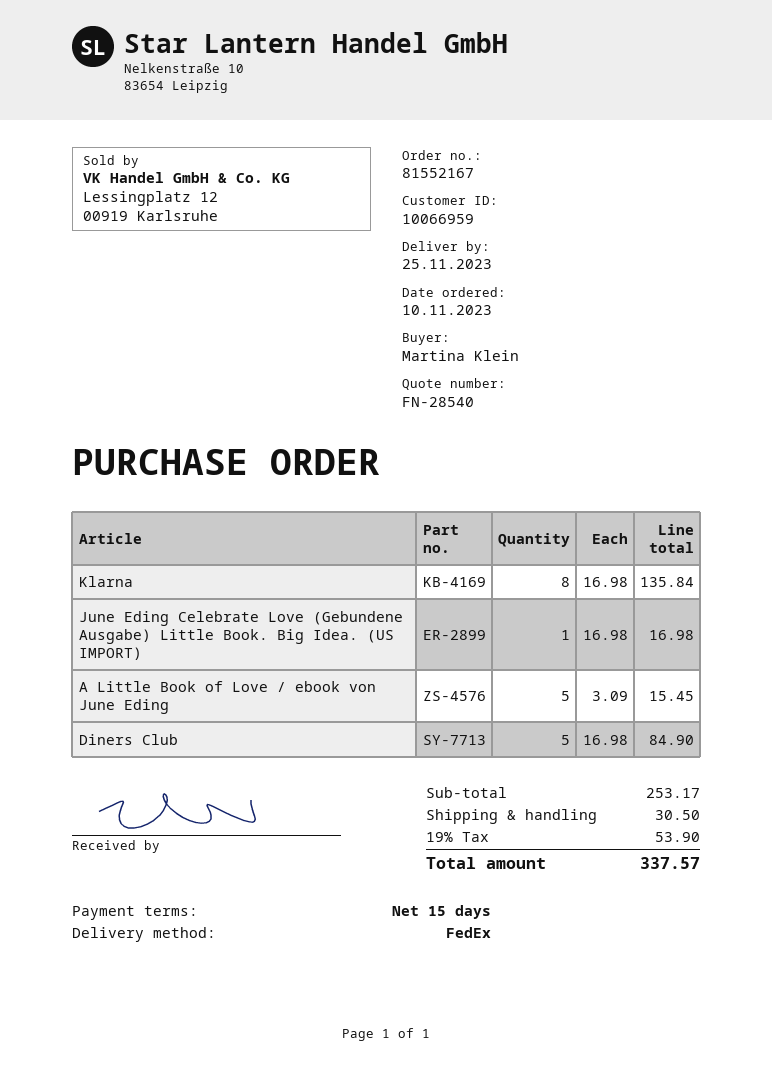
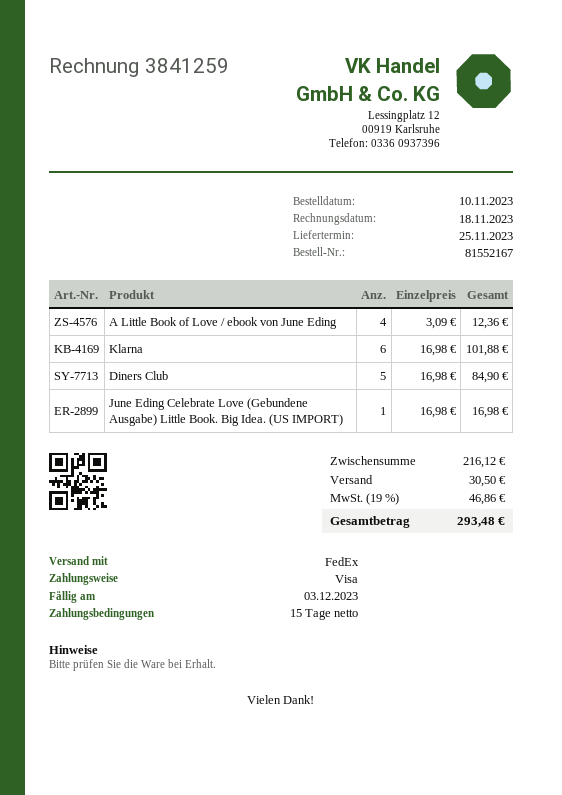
Klarna: 8 x 16.98 = 135.84 -> 6 x 16.98 = 101.88
A Little Book of Love / ebook von June Eding: 5 x 3.09 = 15.45 -> 4 x 3.09 = 12.36
subtotal: 253.17 -> 216.12
tax: 19% = 53.90 -> 19% = 46.86
total: 337.57 -> 293.48

